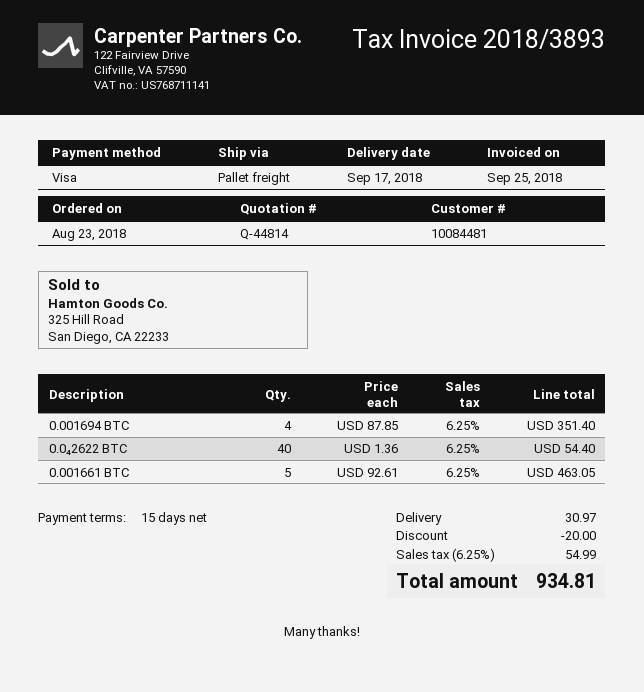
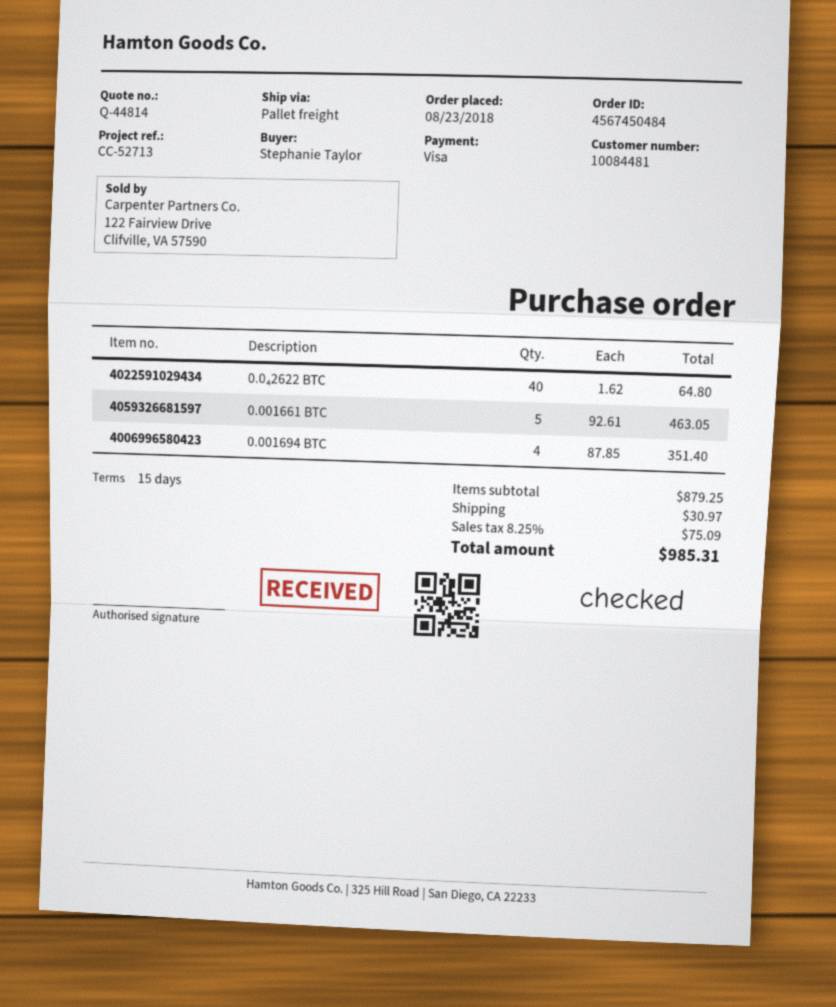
0.0₄2622 BTC: 40 x 1.36 = 54.40 -> 40 x 1.62 = 64.80
discount: 20.00 -> none
tax: 6.25% = 54.99 -> 8.25% = 75.09
total: 934.81 -> 985.31

